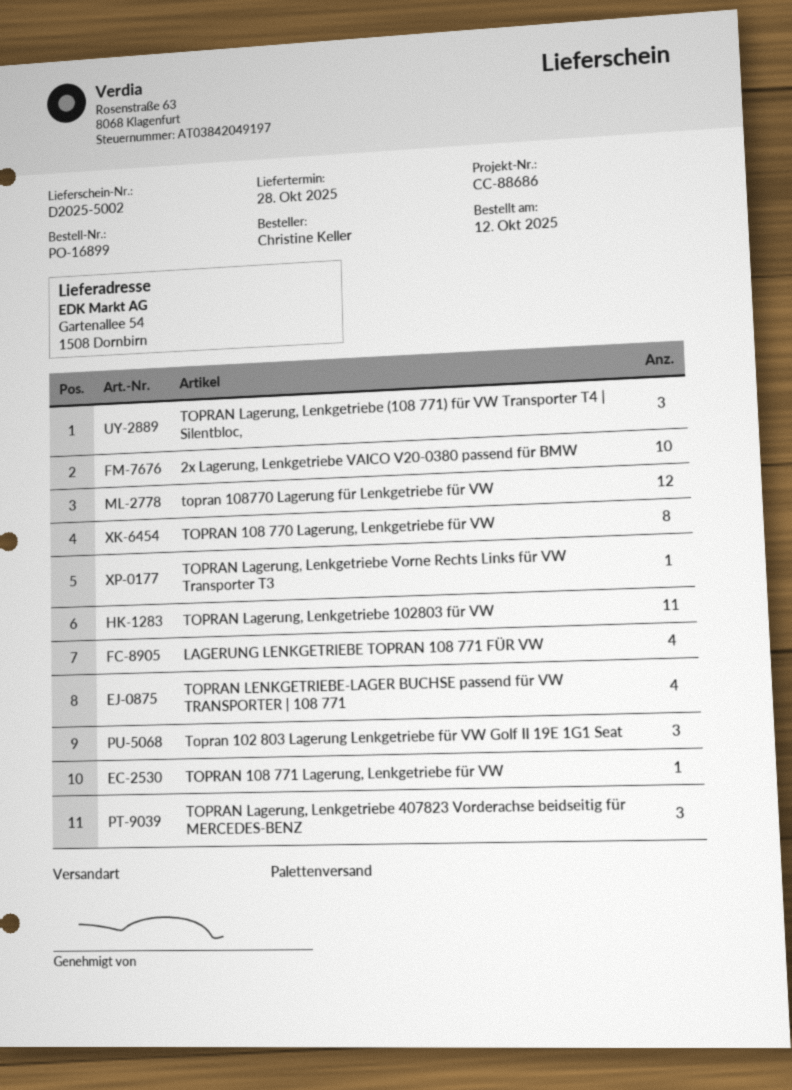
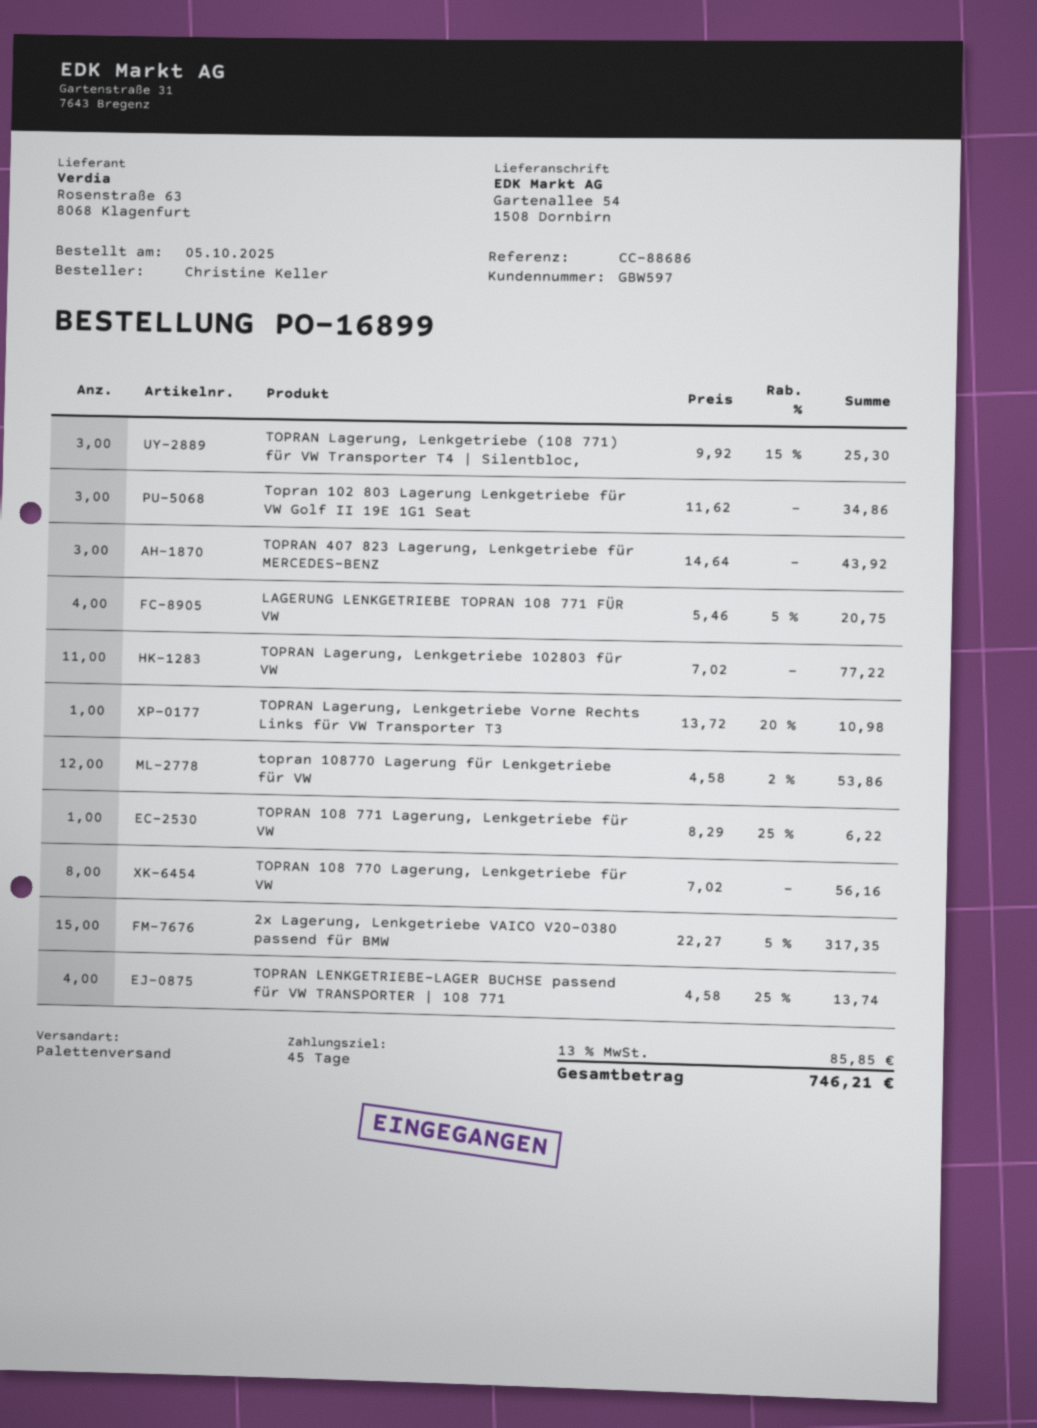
order date: 2025-10-12 -> 2025-10-05
2x Lagerung, Lenkgetriebe VAICO V20-0380 passend für BMW: 10 -> 15
TOPRAN Lagerung, Lenkgetriebe 407823 Vorderachse beidseitig für MERCEDES-BENZ: 3 -> none
TOPRAN 407 823 Lagerung, Lenkgetriebe für MERCEDES-BENZ: none -> 3

